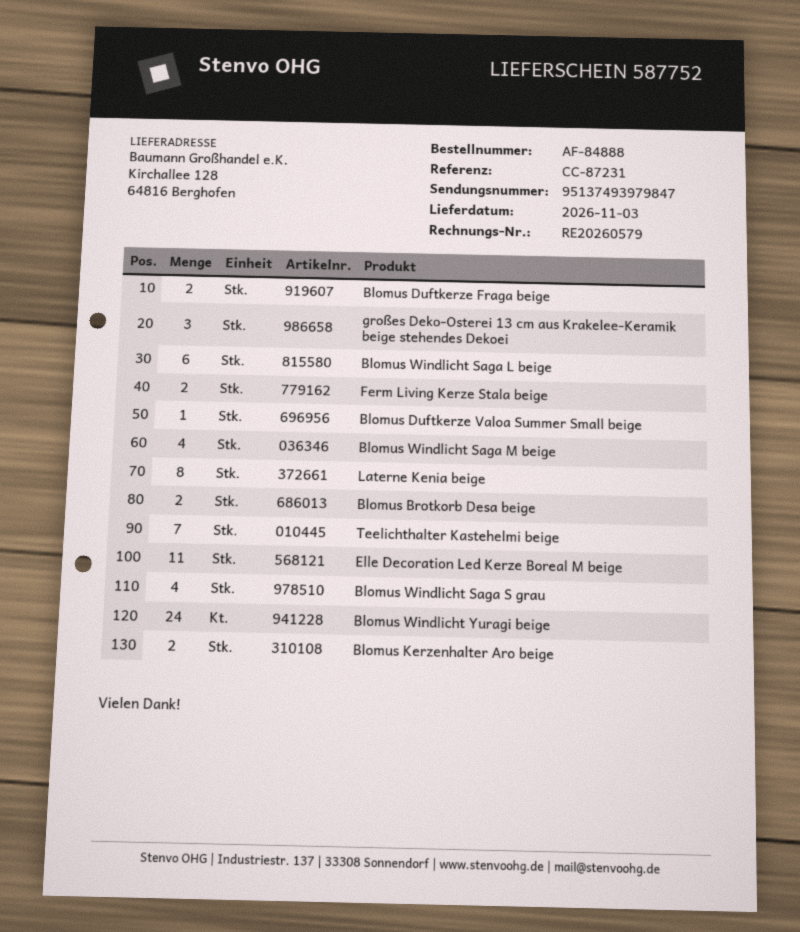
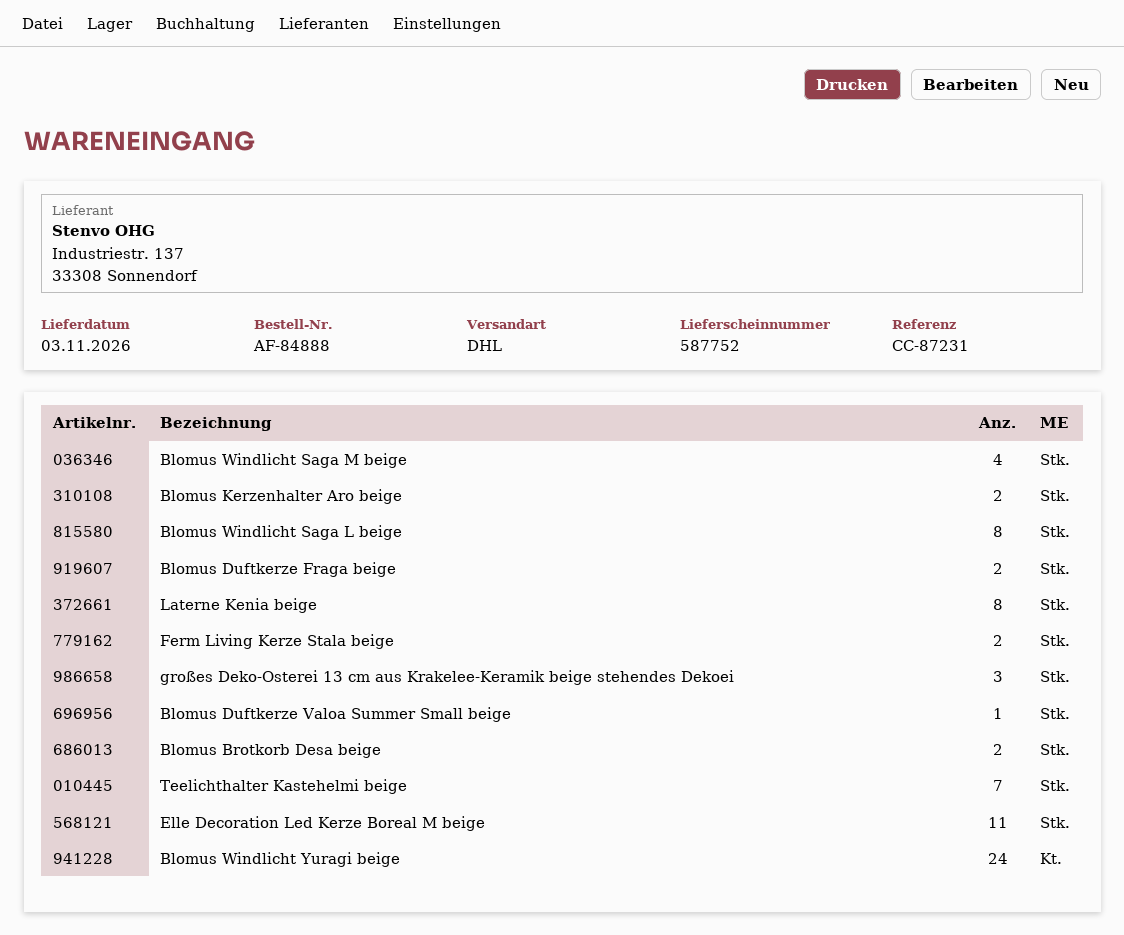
Blomus Windlicht Saga L beige: 6 -> 8
Blomus Windlicht Saga S grau: 4 -> none

